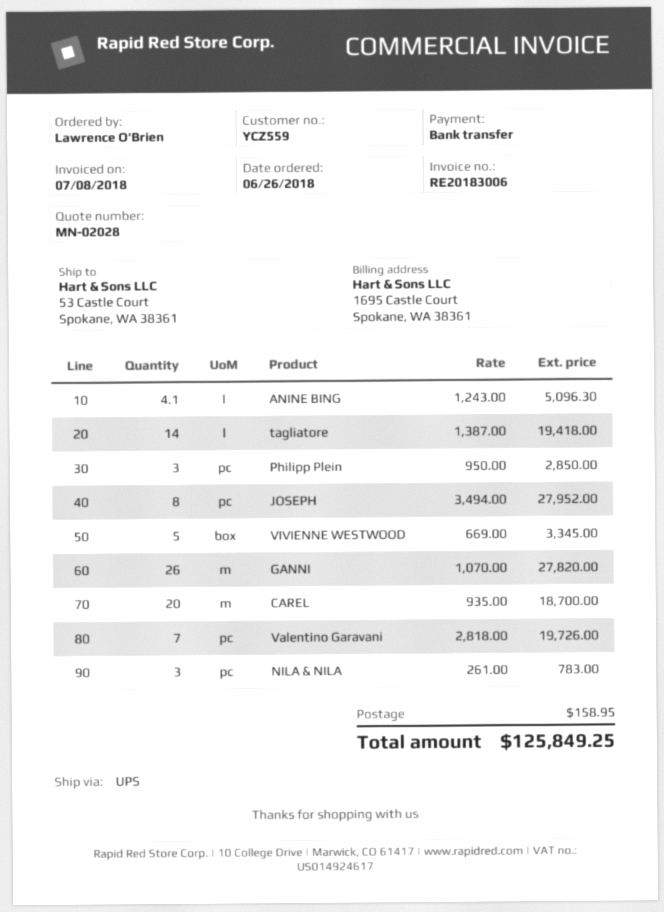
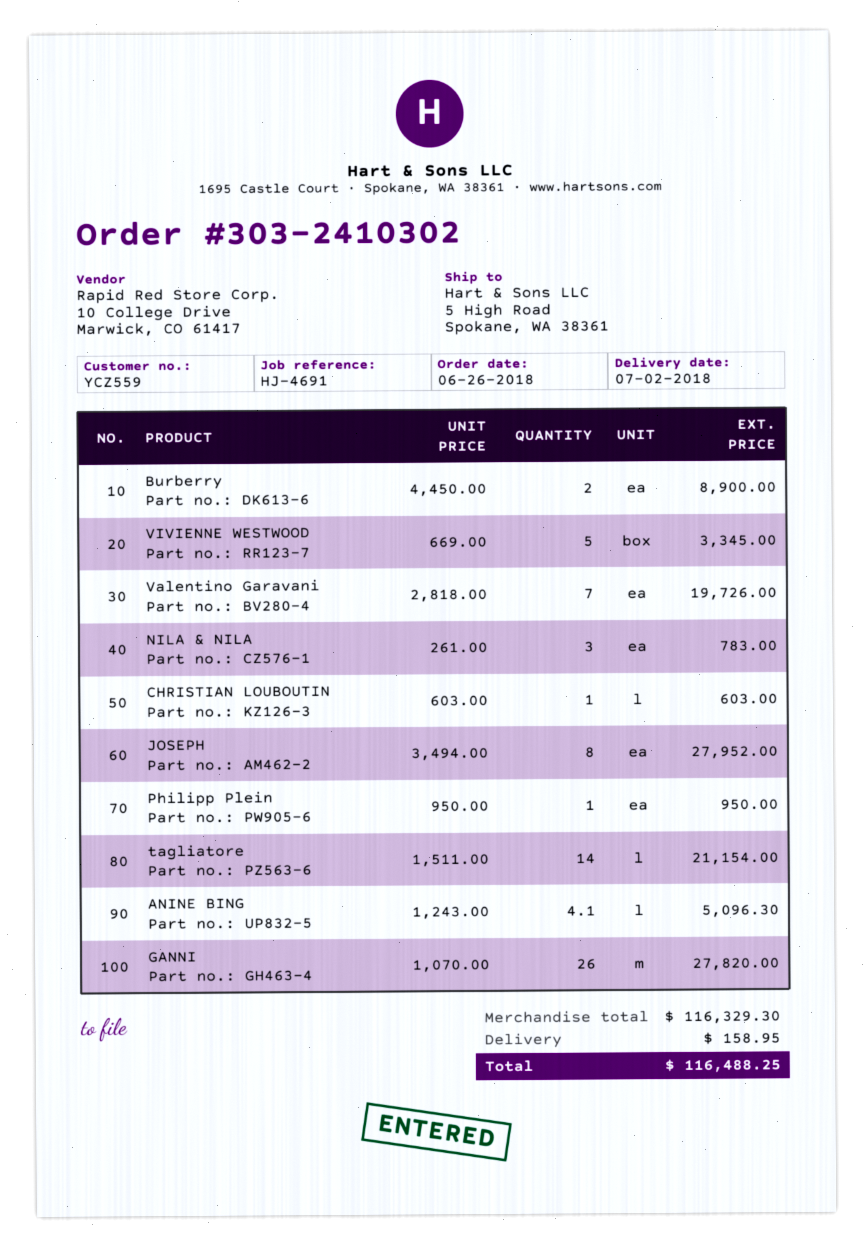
ship to: 53 Castle Court, Spokane, WA 38361 -> 5 High Road, Spokane, WA 38361
tagliatore: 14 x 1387.00 = 19418.00 -> 14 x 1511.00 = 21154.00
Philipp Plein: 3 x 950.00 = 2850.00 -> 1 x 950.00 = 950.00
CAREL: 20 x 935.00 = 18700.00 -> none
Burberry: none -> 2 x 4450.00 = 8900.00
CHRISTIAN LOUBOUTIN: none -> 1 x 603.00 = 603.00
total: 125849.25 -> 116488.25

